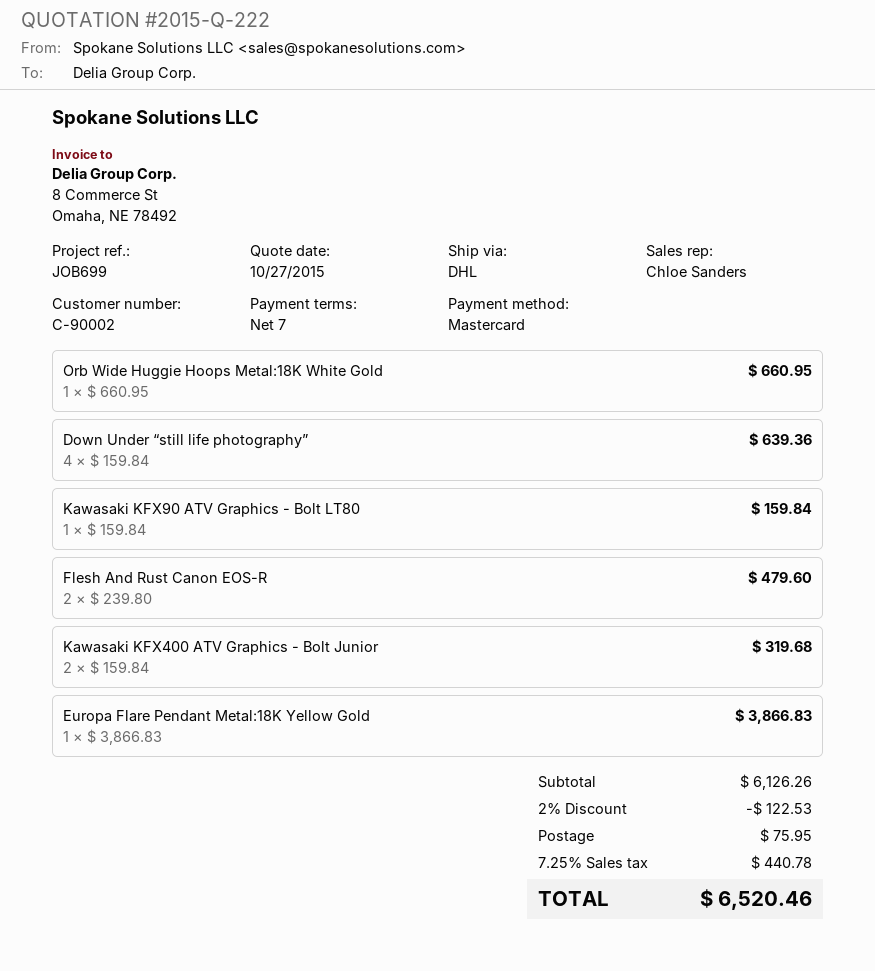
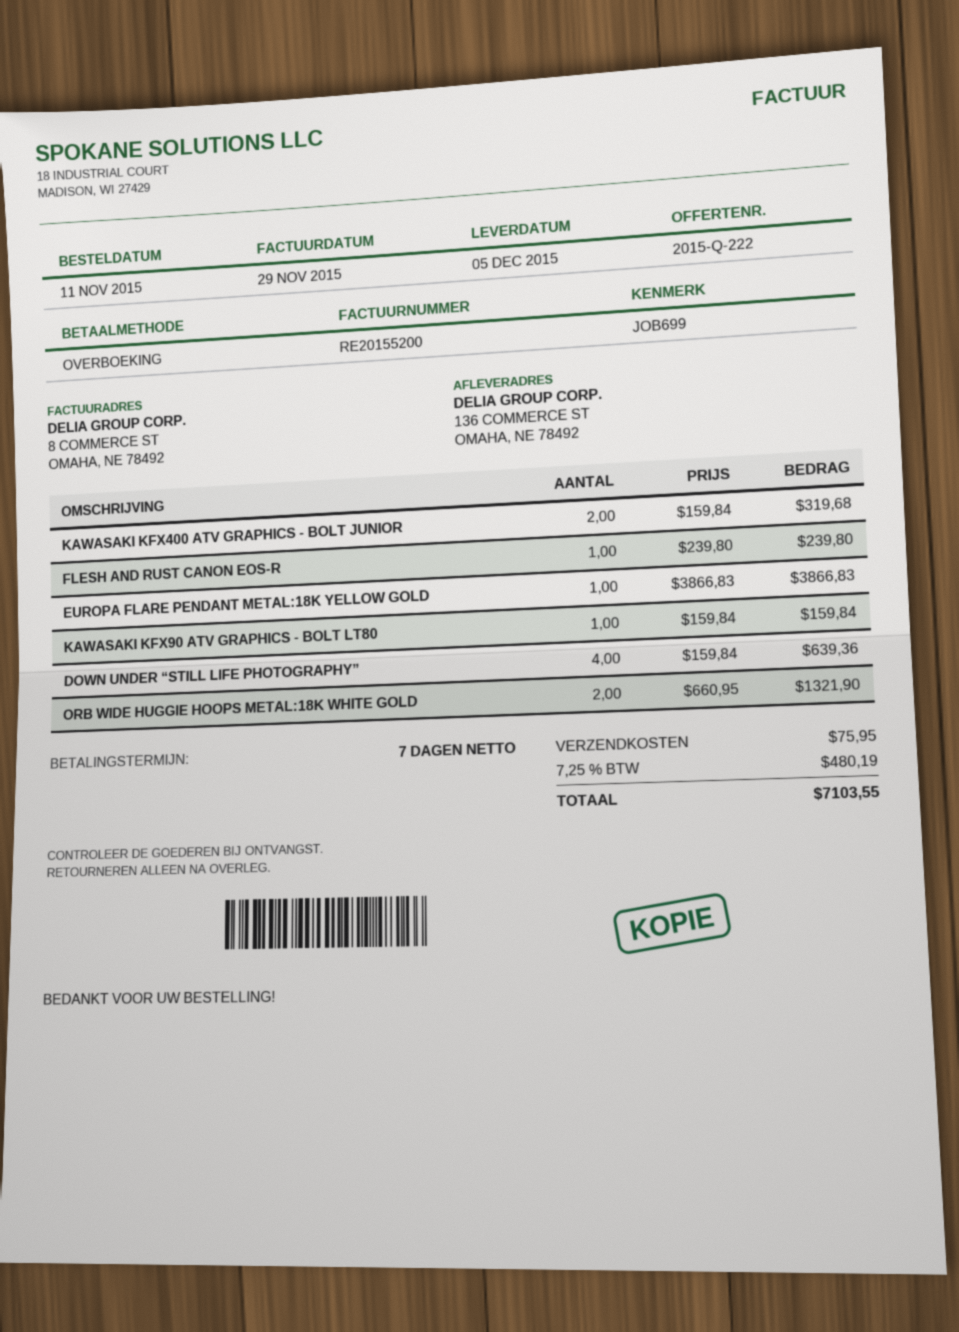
payment method: Mastercard -> bank transfer
Orb Wide Huggie Hoops Metal:18K White Gold: 1 x 660.95 = 660.95 -> 2 x 660.95 = 1321.90
Flesh And Rust Canon EOS-R: 2 x 239.80 = 479.60 -> 1 x 239.80 = 239.80
discount: 2% = 122.53 -> none
tax: 7.25% = 440.78 -> 7.25% = 480.19
total: 6520.46 -> 7103.55

